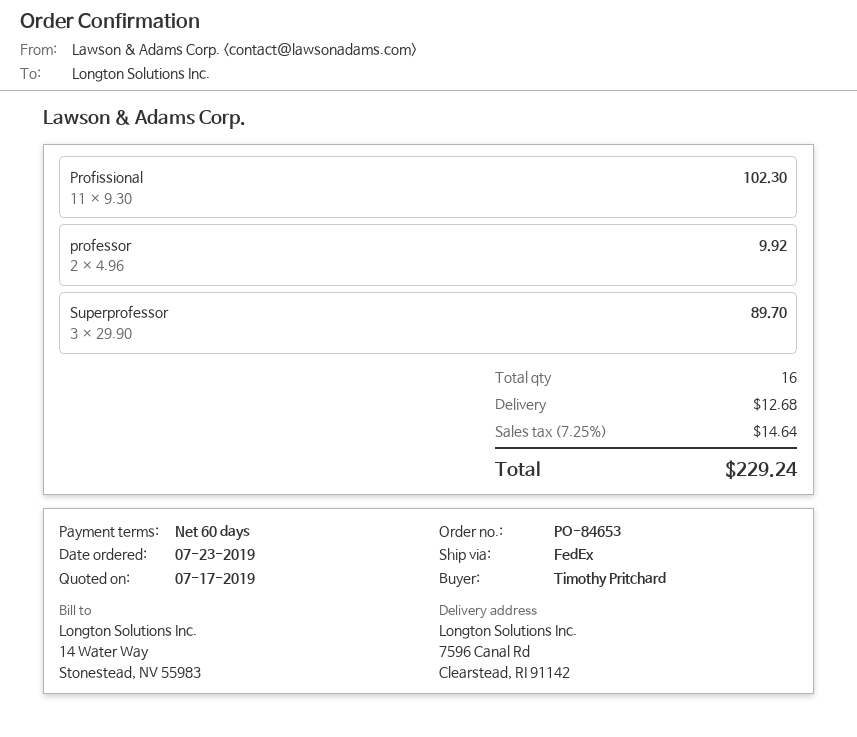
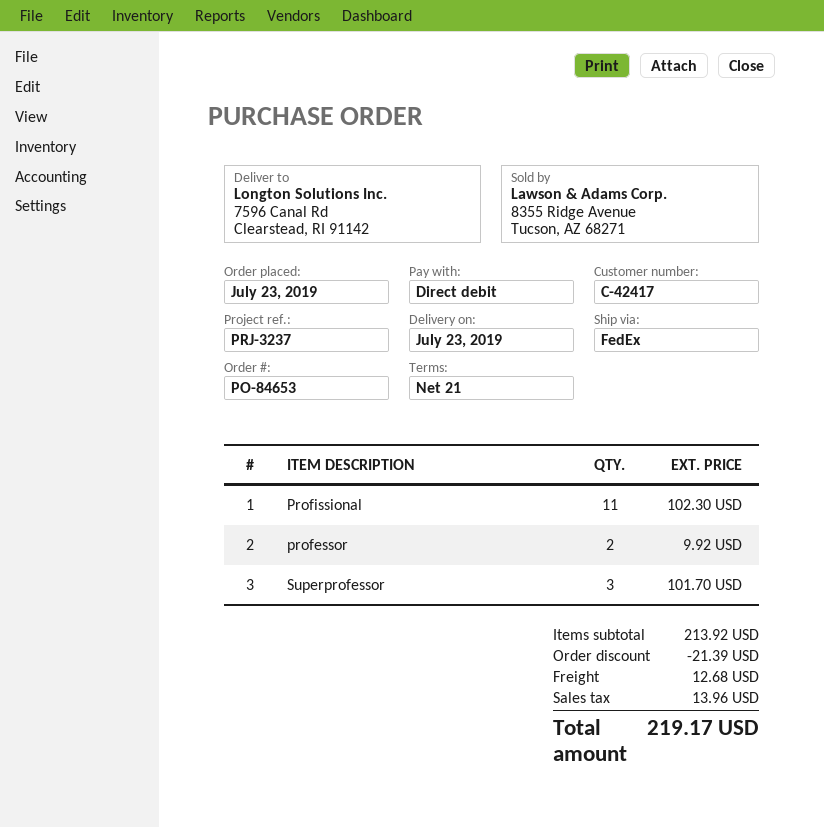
payment terms: 60 days -> 21 days
Superprofessor: 3 for 89.70 -> 3 for 101.70
discount: none -> 21.39
tax: 14.64 -> 13.96
total: 229.24 -> 219.17

